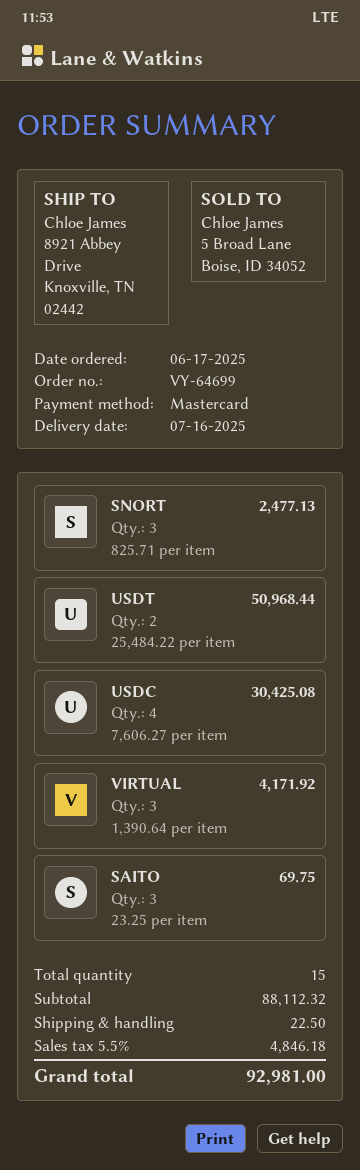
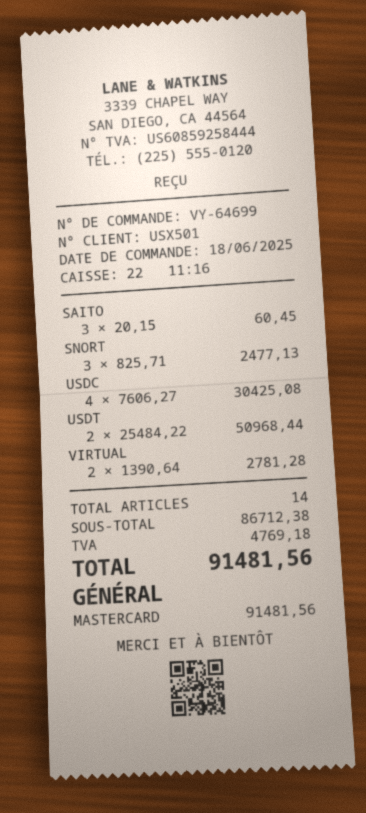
order date: 2025-06-17 -> 2025-06-18
VIRTUAL: 3 x 1390.64 = 4171.92 -> 2 x 1390.64 = 2781.28
SAITO: 3 x 23.25 = 69.75 -> 3 x 20.15 = 60.45
total quantity: 15 -> 14
subtotal: 88112.32 -> 86712.38
shipping: 22.50 -> none
tax: 4846.18 -> 4769.18
total: 92981.00 -> 91481.56

